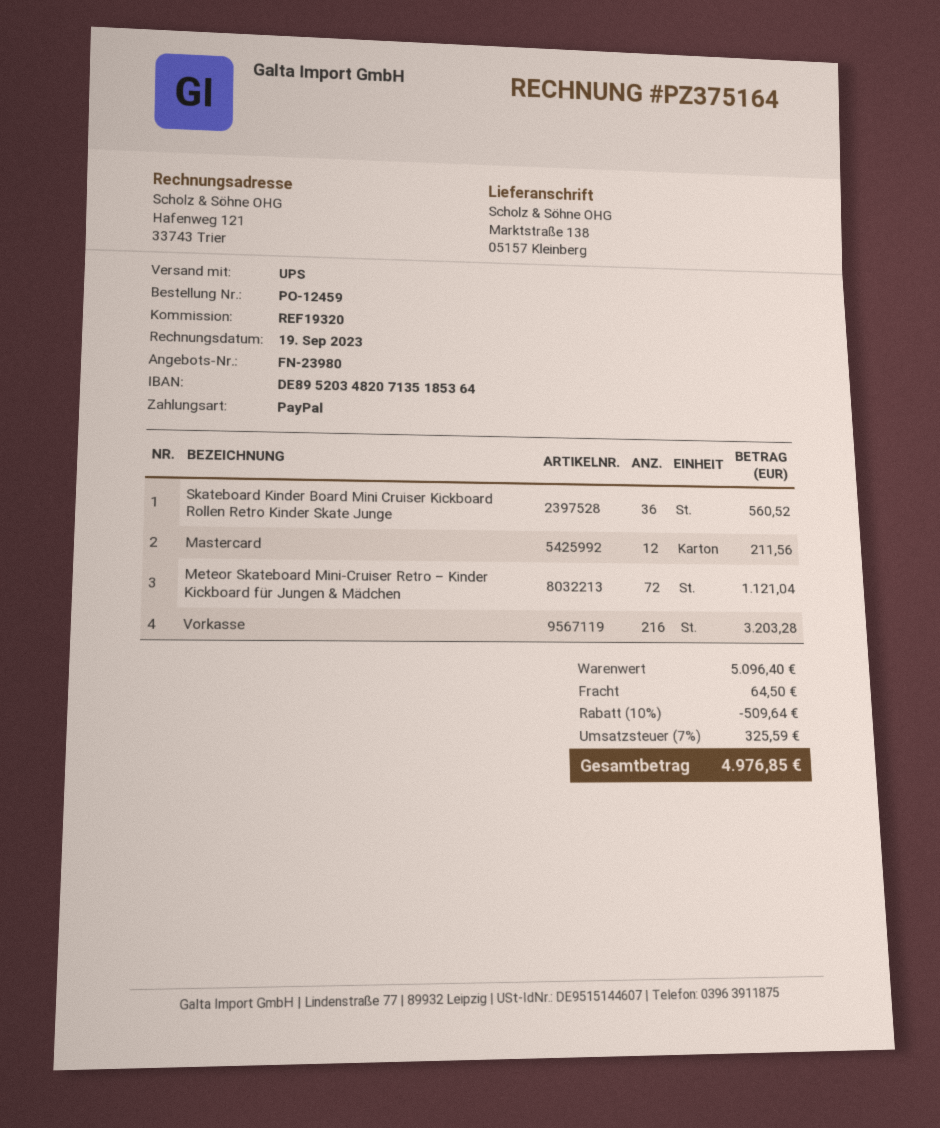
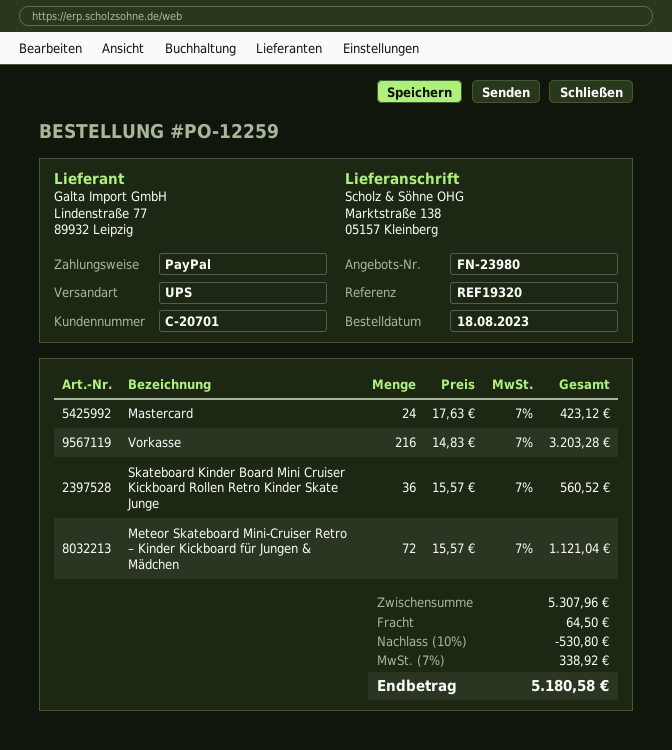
order number: PO-12459 -> PO-12259
Mastercard: 12 for 211.56 -> 24 for 423.12
subtotal: 5096.40 -> 5307.96
discount: 10% = 509.64 -> 10% = 530.80
tax: 7% = 325.59 -> 7% = 338.92
total: 4976.85 -> 5180.58

